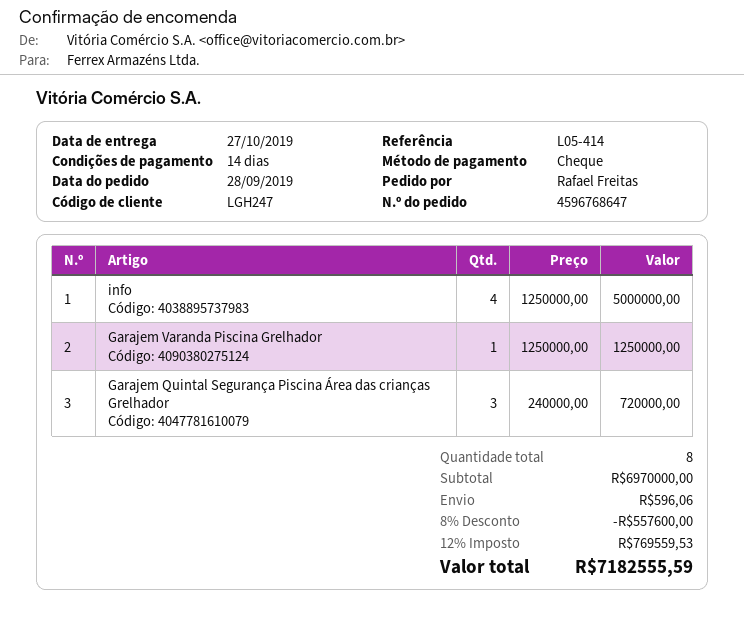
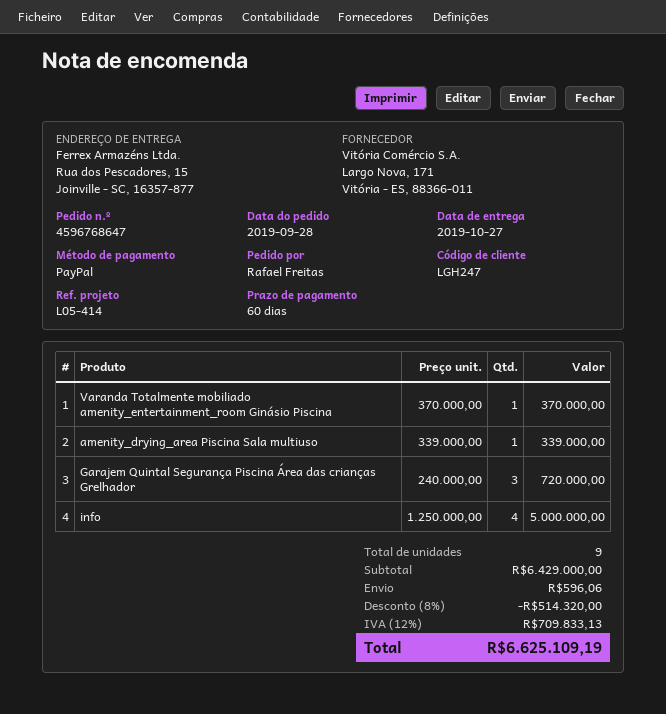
payment terms: 14 days -> 60 days
payment method: cheque -> PayPal
Garajem Varanda Piscina Grelhador: 1 x 1250000.00 = 1250000.00 -> none
Varanda Totalmente mobiliado amenity_entertainment_room Ginásio Piscina: none -> 1 x 370000.00 = 370000.00
amenity_drying_area Piscina Sala multiuso: none -> 1 x 339000.00 = 339000.00
total quantity: 8 -> 9
subtotal: 6970000.00 -> 6429000.00
discount: 8% = 557600.00 -> 8% = 514320.00
tax: 12% = 769559.53 -> 12% = 709833.13
total: 7182555.59 -> 6625109.19

